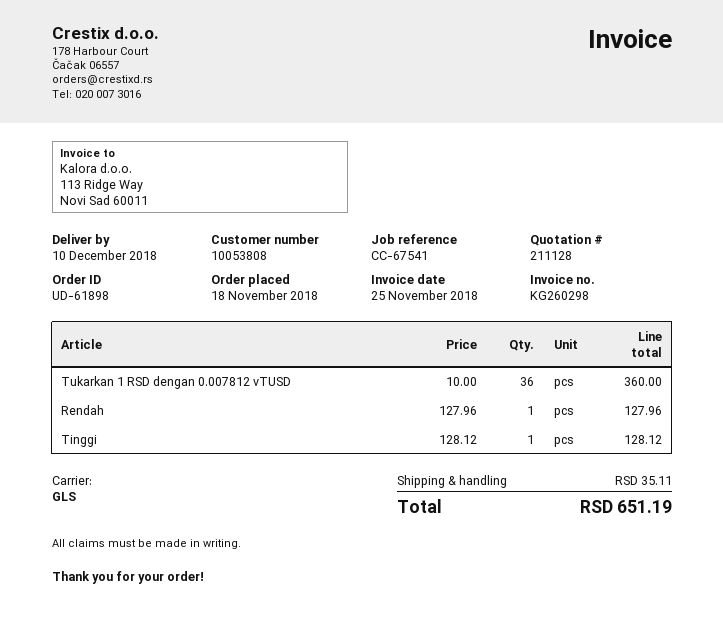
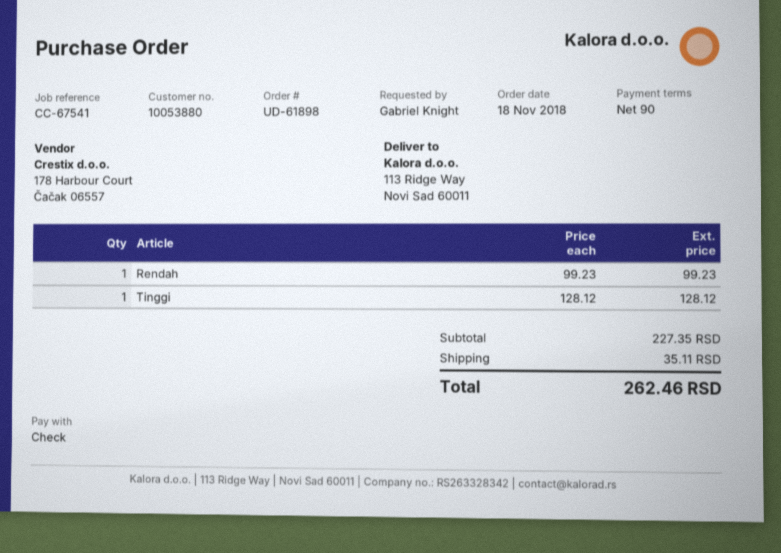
customer number: 10053808 -> 10053880
Tukarkan 1 RSD dengan 0.007812 vTUSD: 36 x 10.00 = 360.00 -> none
Rendah: 1 x 127.96 = 127.96 -> 1 x 99.23 = 99.23
total: 651.19 -> 262.46

